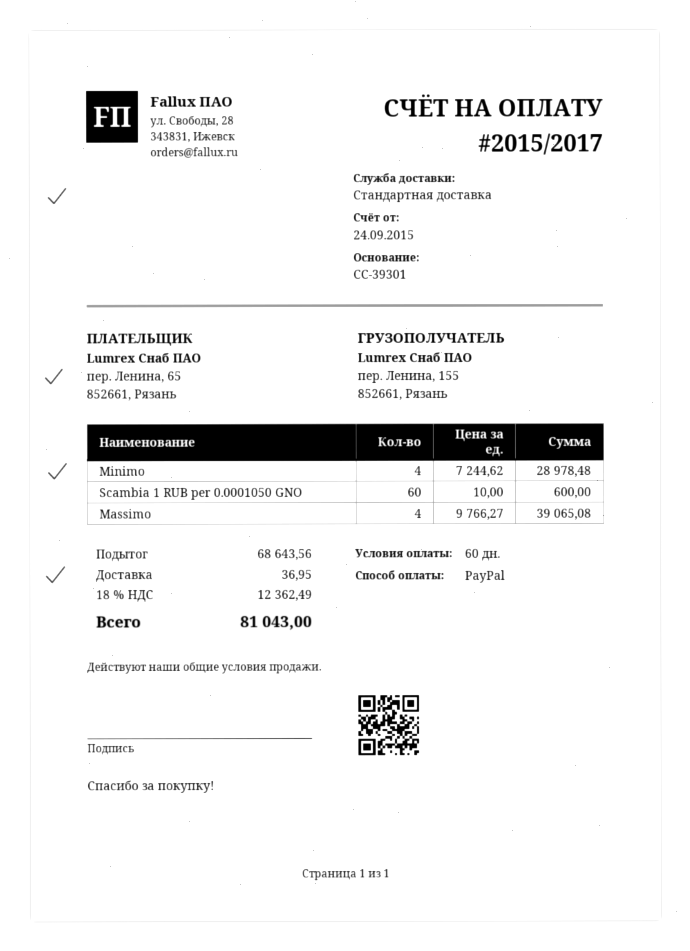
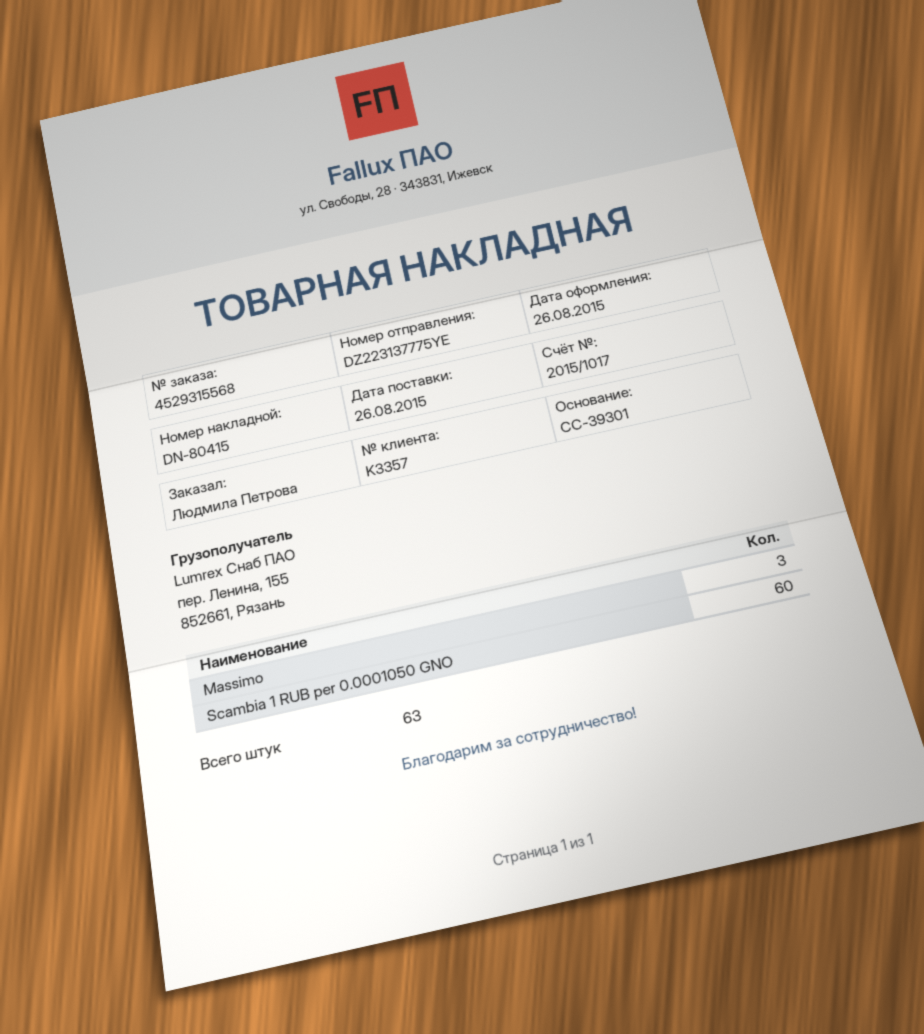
invoice number: 2015/2017 -> 2015/1017
Minimo: 4 -> none
Massimo: 4 -> 3

